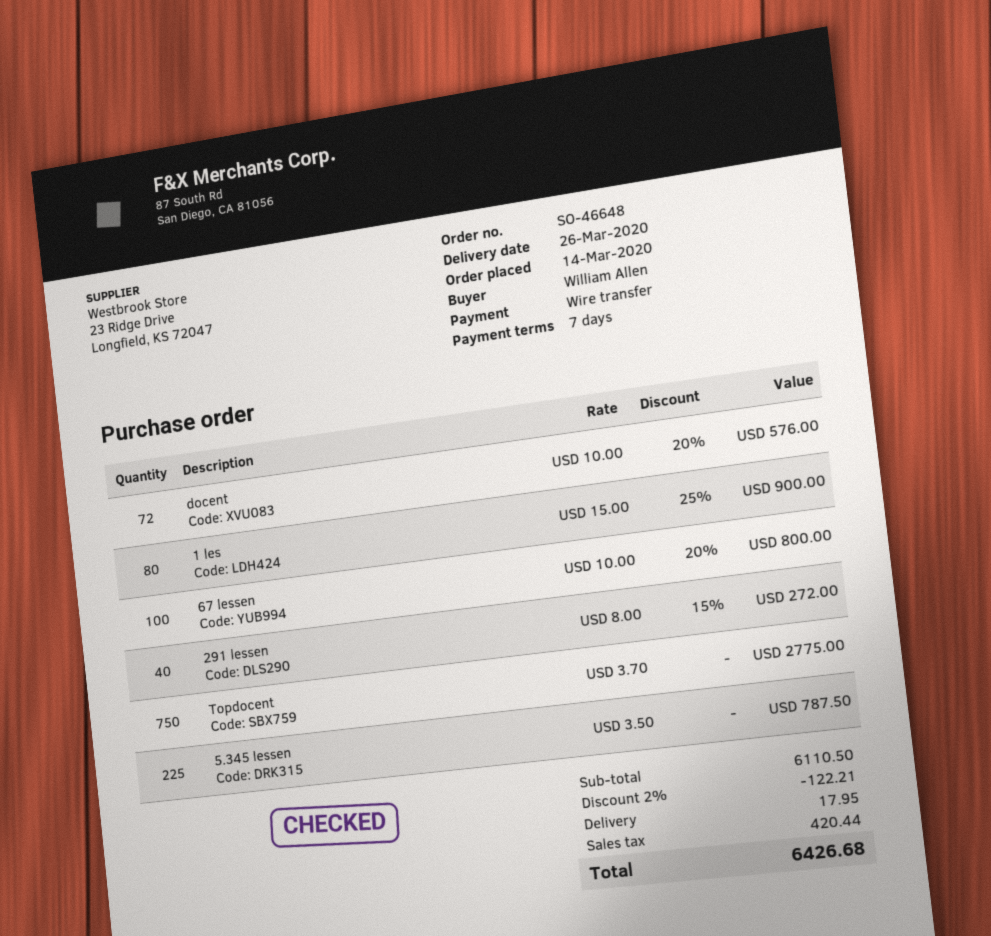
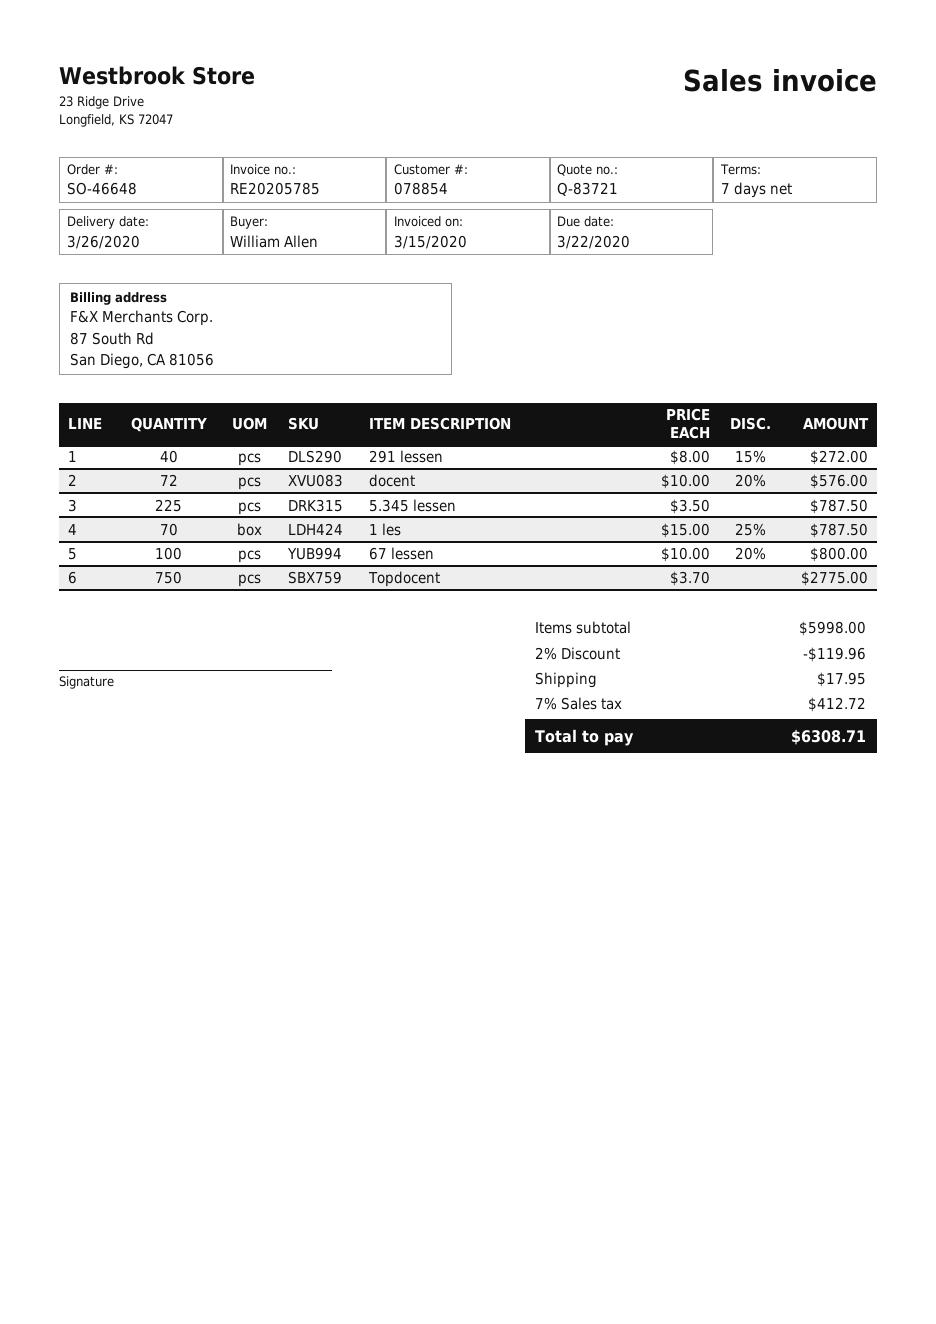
1 les: 80 x 15.00 - 25% = 900.00 -> 70 x 15.00 - 25% = 787.50
subtotal: 6110.50 -> 5998.00
discount: 2% = 122.21 -> 2% = 119.96
tax: 420.44 -> 412.72
total: 6426.68 -> 6308.71

